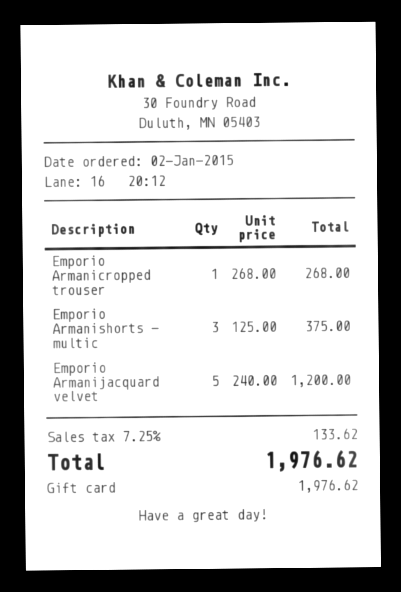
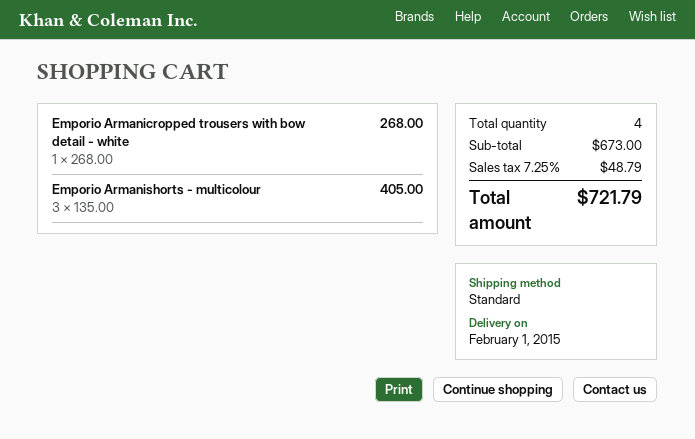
Emporio Armanishorts - multic: 3 x 125.00 = 375.00 -> 3 x 135.00 = 405.00
Emporio Armanijacquard velvet: 5 x 240.00 = 1200.00 -> none
tax: 7.25% = 133.62 -> 7.25% = 48.79
total: 1976.62 -> 721.79

